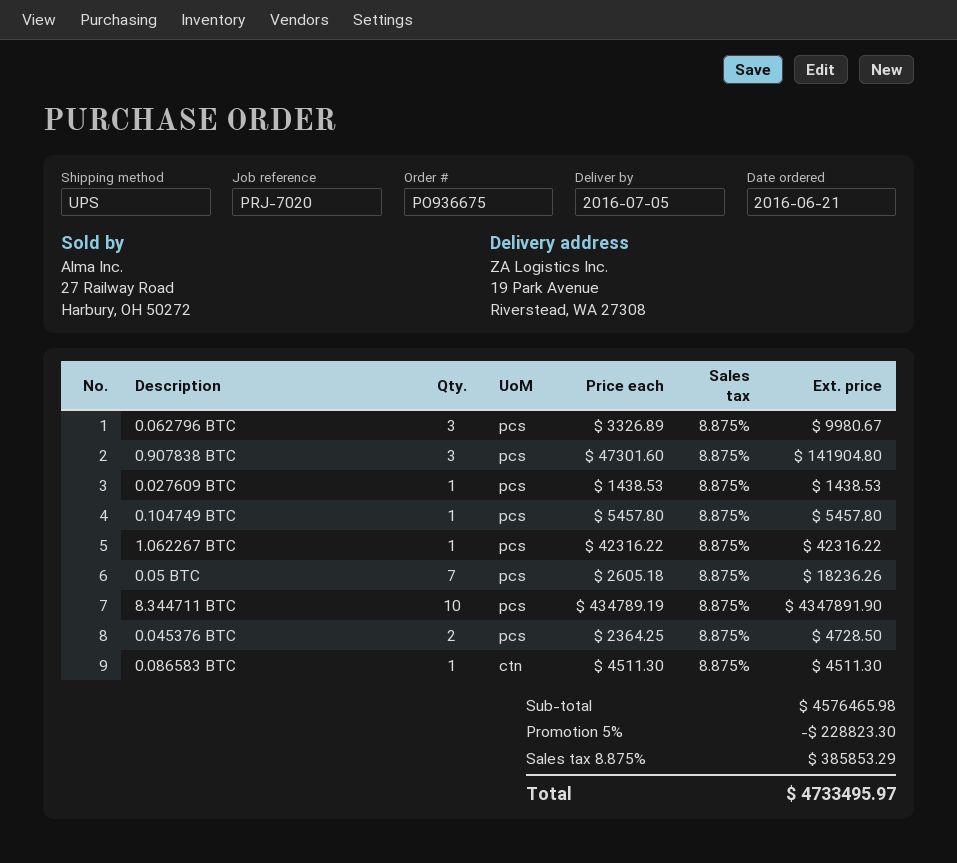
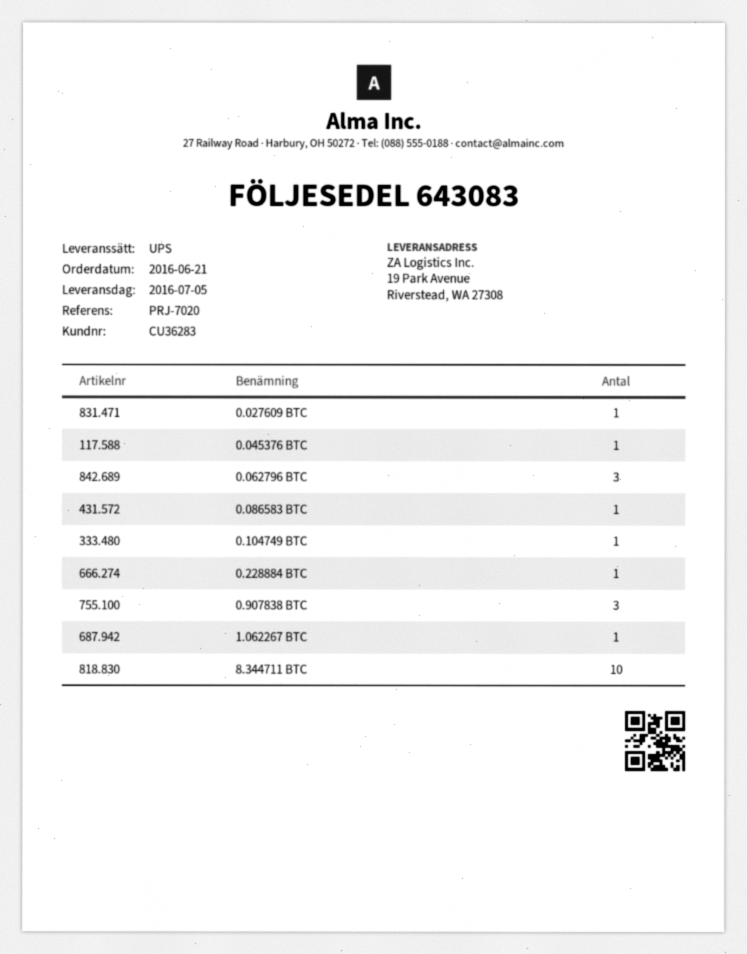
0.05 BTC: 7 -> none
0.045376 BTC: 2 -> 1
0.228884 BTC: none -> 1

